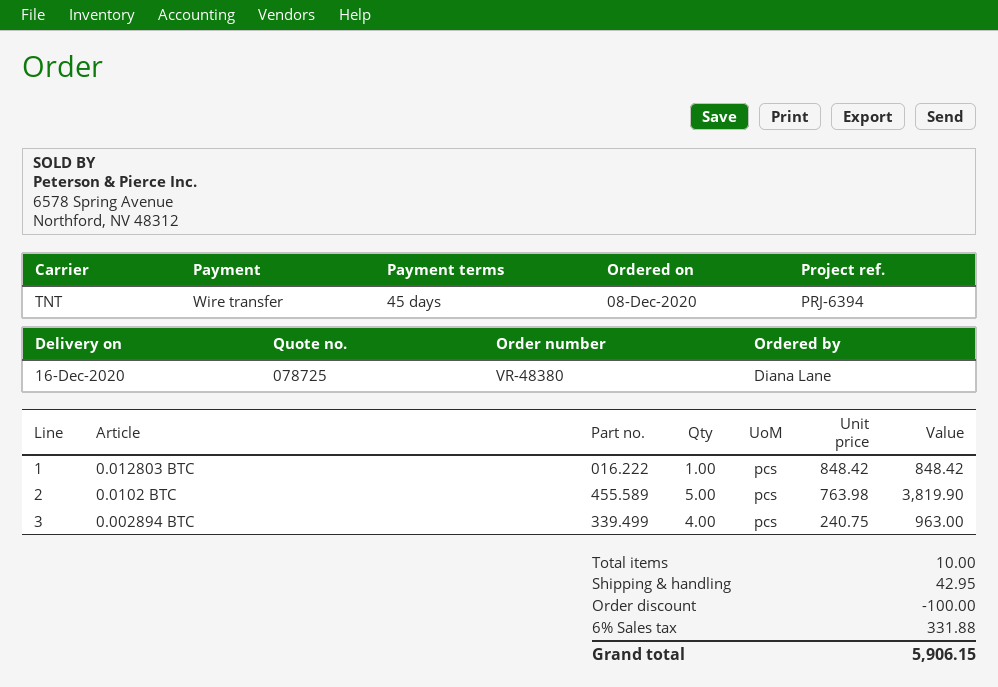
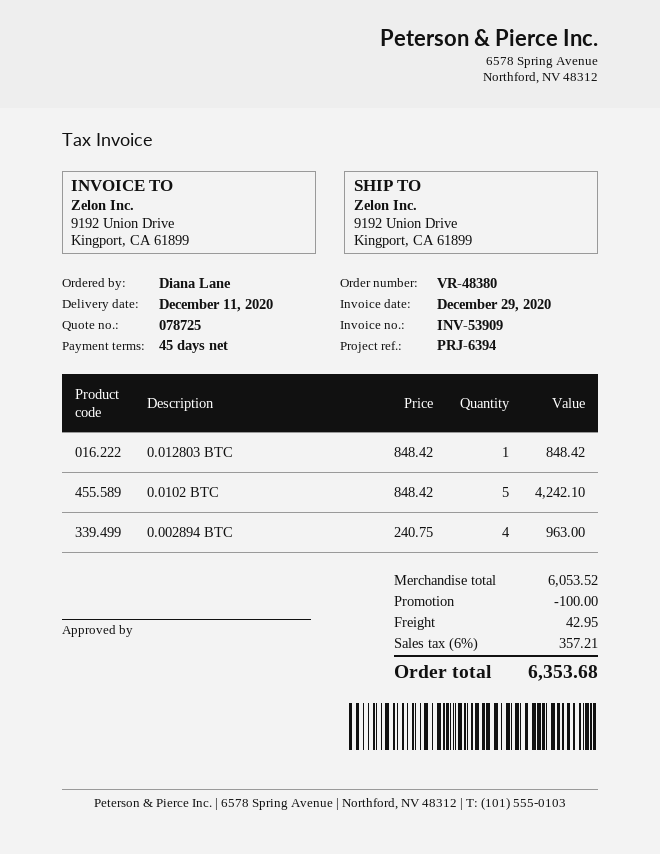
delivery date: 2020-12-16 -> 2020-12-11
0.0102 BTC: 5 x 763.98 = 3819.90 -> 5 x 848.42 = 4242.10
tax: 6% = 331.88 -> 6% = 357.21
total: 5906.15 -> 6353.68

